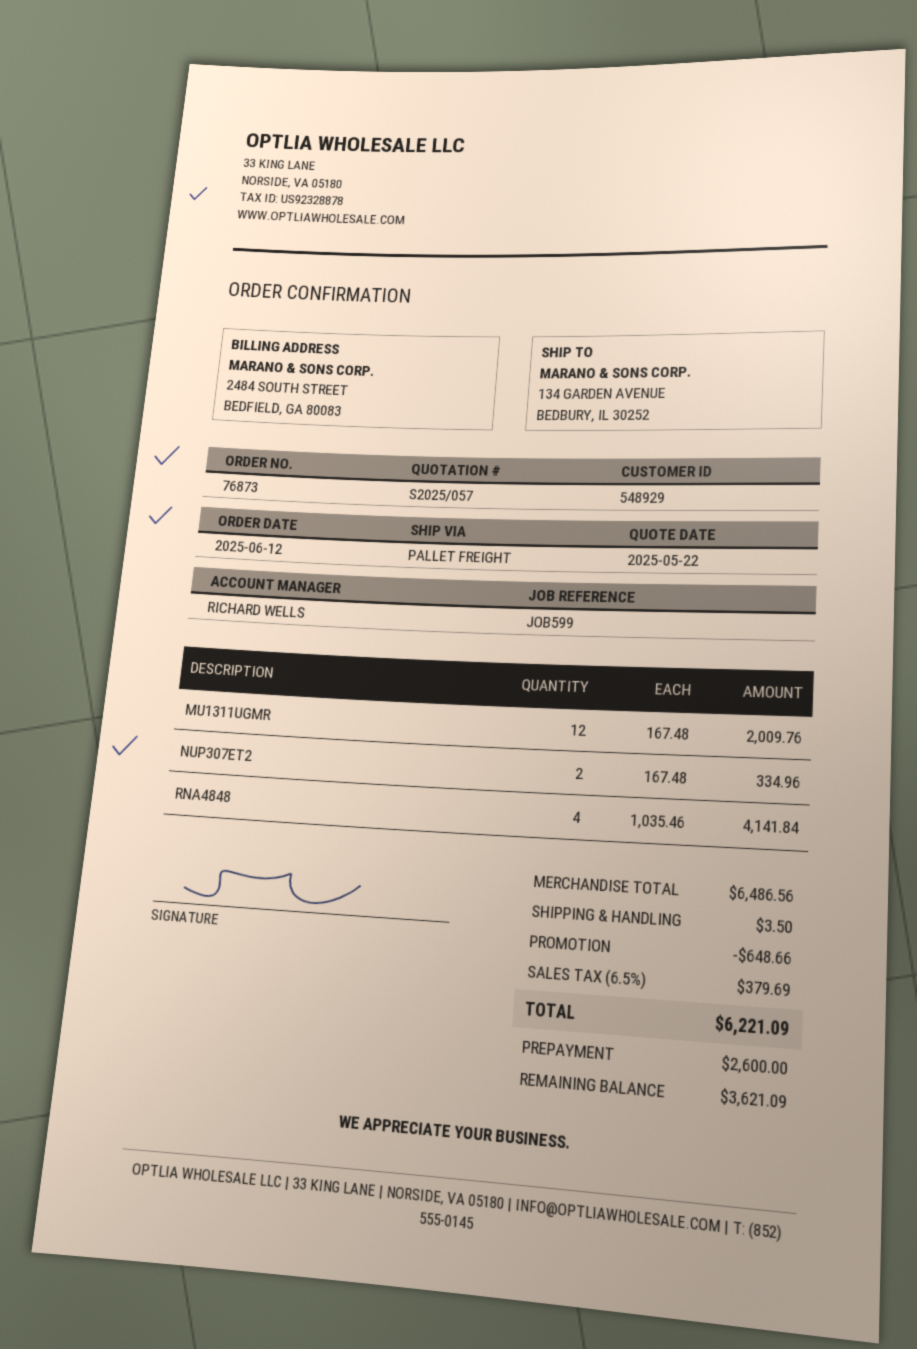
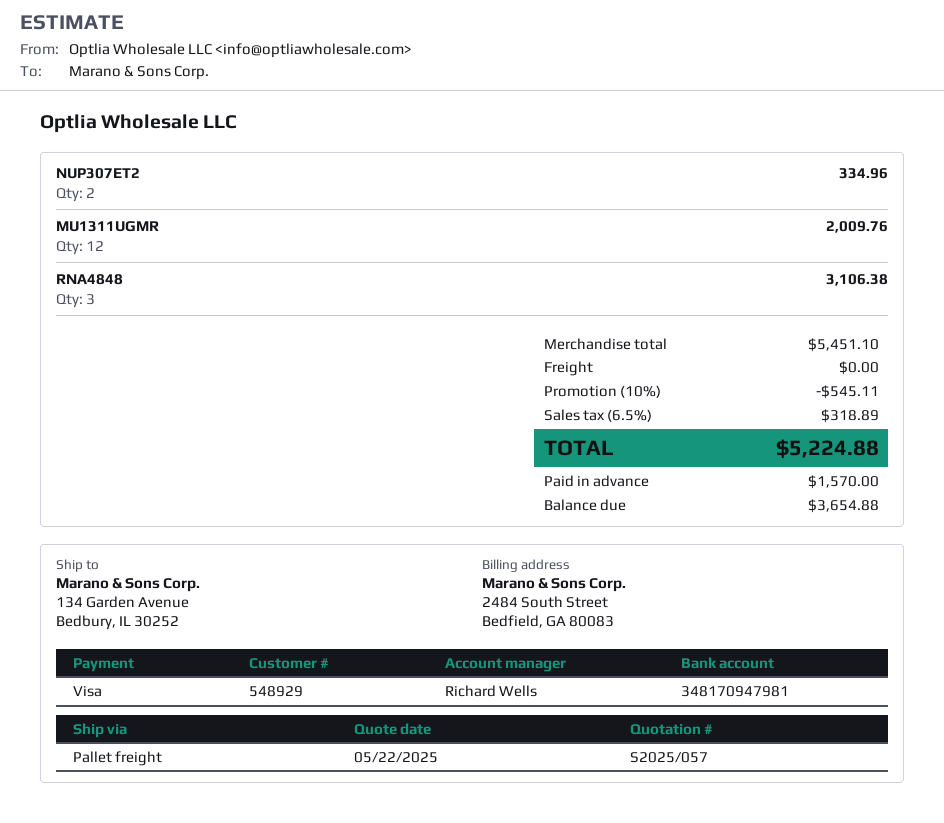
RNA4848: 4 for 4141.84 -> 3 for 3106.38
subtotal: 6486.56 -> 5451.10
discount: 648.66 -> 545.11
shipping: 3.50 -> 0.00
tax: 6.5% = 379.69 -> 6.5% = 318.89
total: 6221.09 -> 5224.88
deposit: 2600.00 -> 1570.00
balance: 3621.09 -> 3654.88

